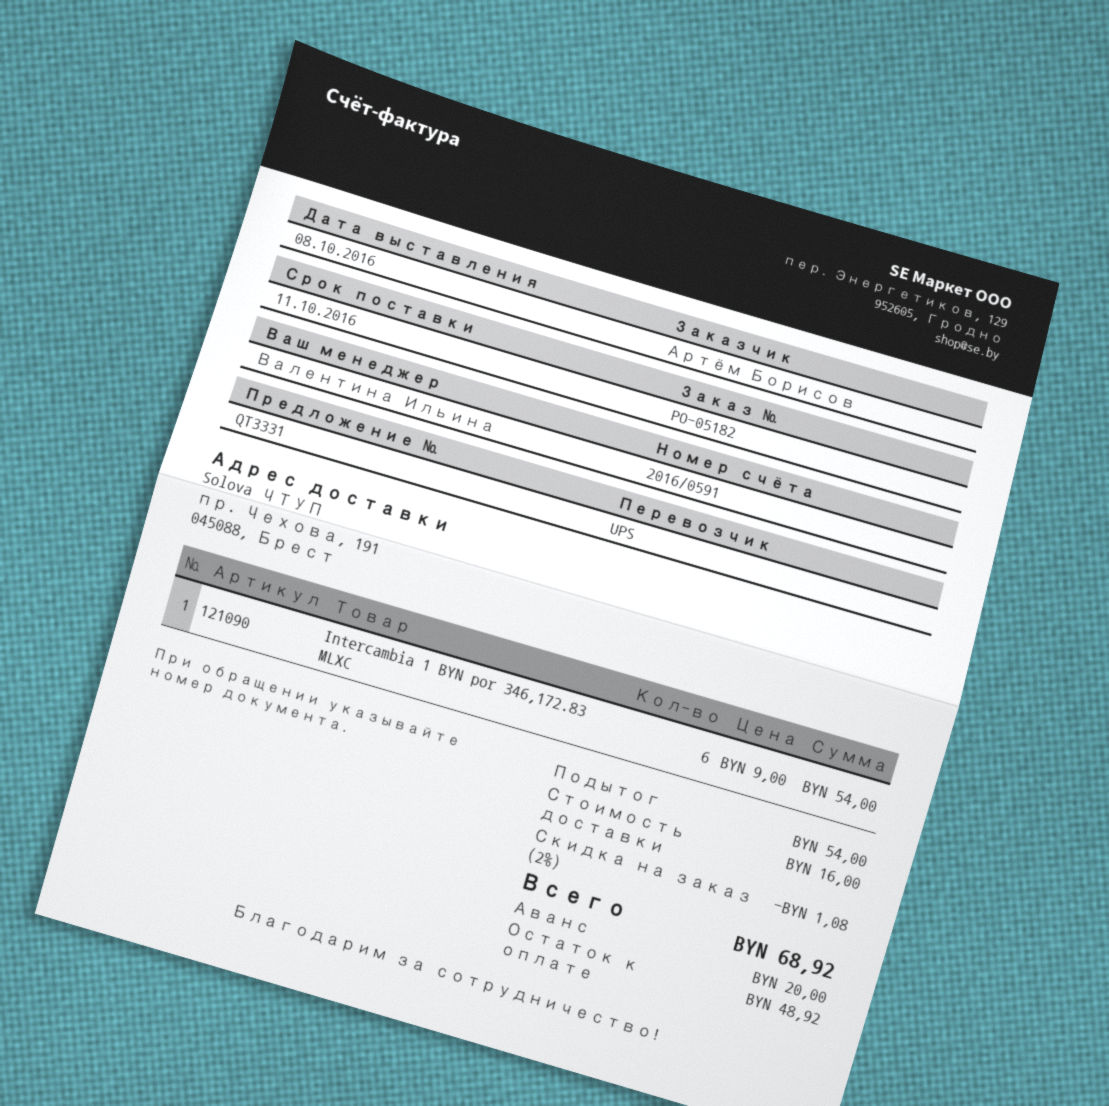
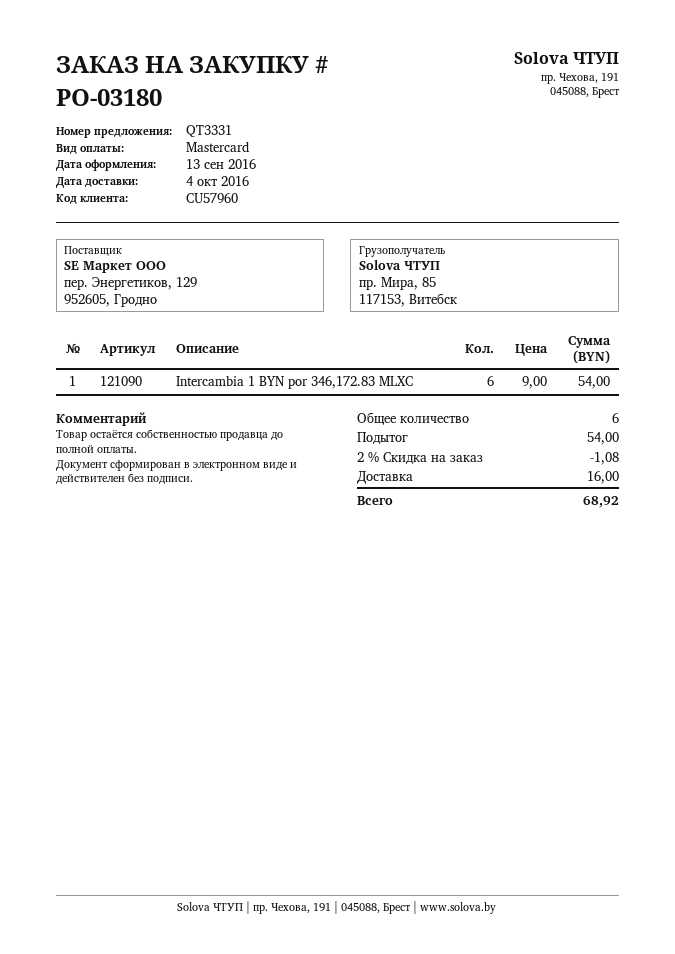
order number: PO-05182 -> PO-03180
delivery date: 2016-10-11 -> 2016-10-04
ship to: пр. Чехова, 191, 045088, Брест -> пр. Мира, 85, 117153, Витебск

